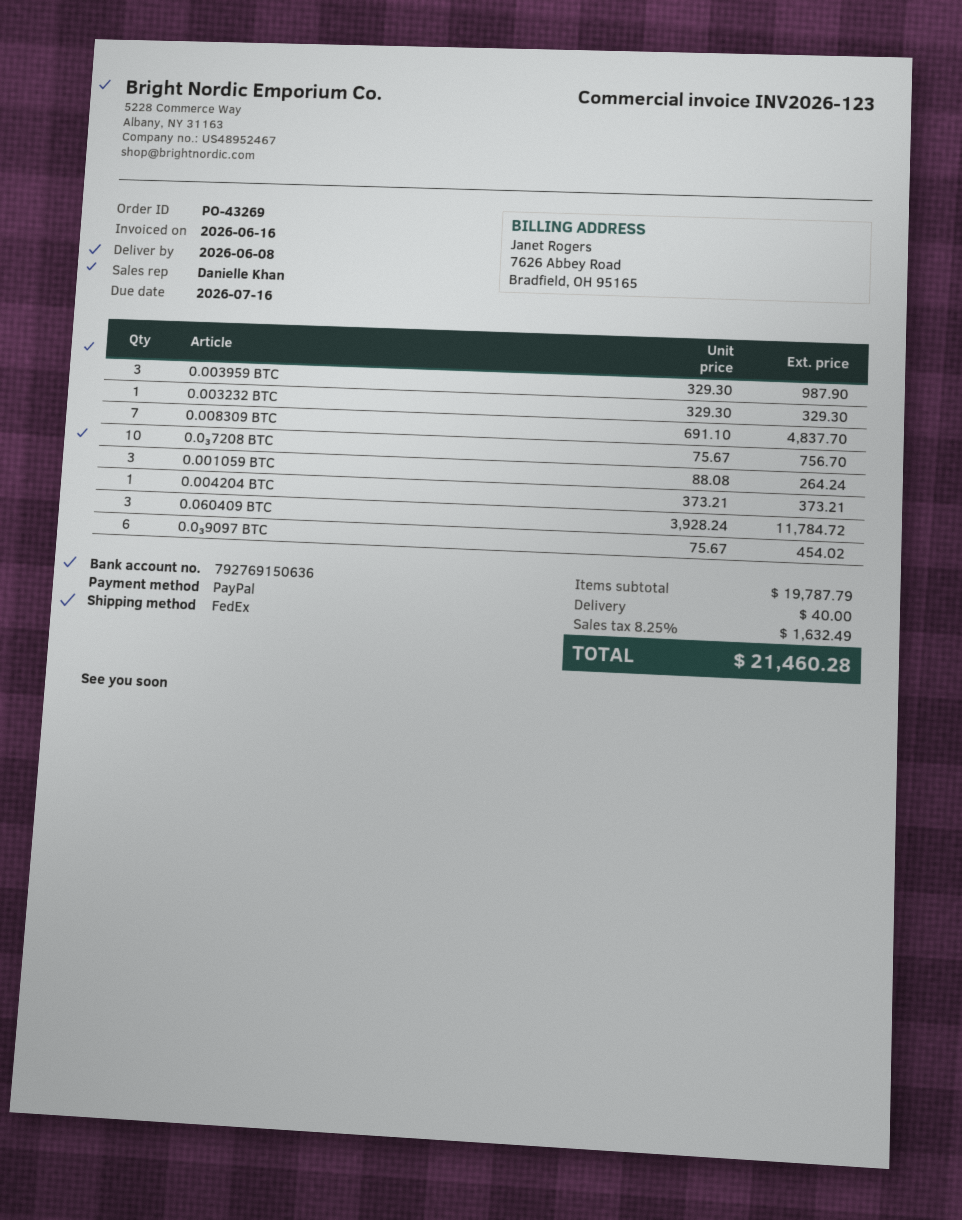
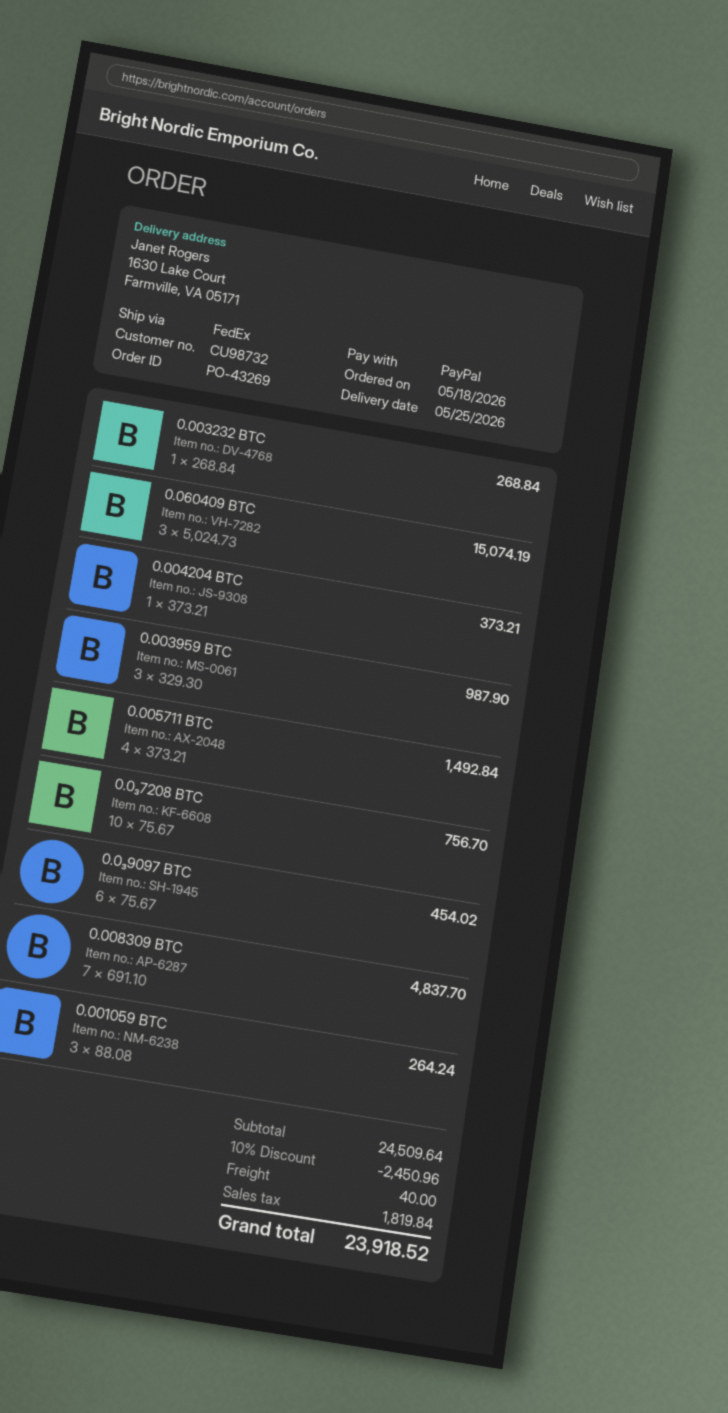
delivery date: 2026-06-08 -> 2026-05-25
0.003232 BTC: 1 x 329.30 = 329.30 -> 1 x 268.84 = 268.84
0.060409 BTC: 3 x 3928.24 = 11784.72 -> 3 x 5024.73 = 15074.19
0.005711 BTC: none -> 4 x 373.21 = 1492.84
subtotal: 19787.79 -> 24509.64
discount: none -> 10% = 2450.96
tax: 1632.49 -> 1819.84
total: 21460.28 -> 23918.52

